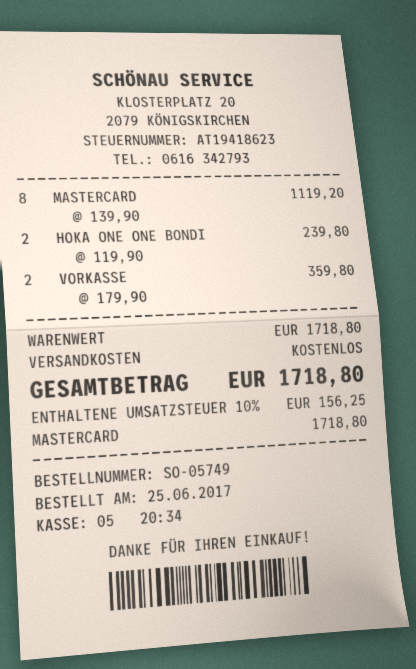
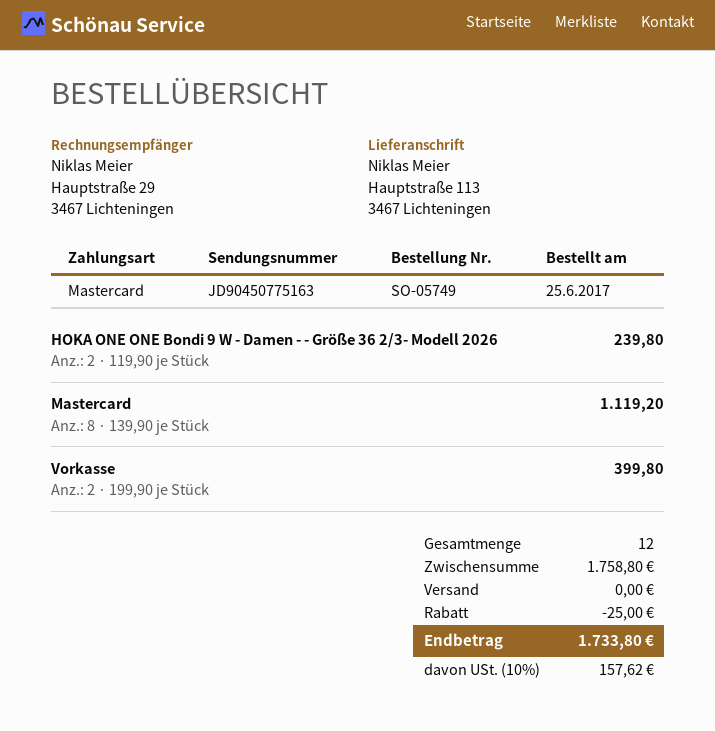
VORKASSE: 2 x 179.90 = 359.80 -> 2 x 199.90 = 399.80
subtotal: 1718.80 -> 1758.80
discount: none -> 25.00
tax: 10% = 156.25 -> 10% = 157.62
total: 1718.80 -> 1733.80

